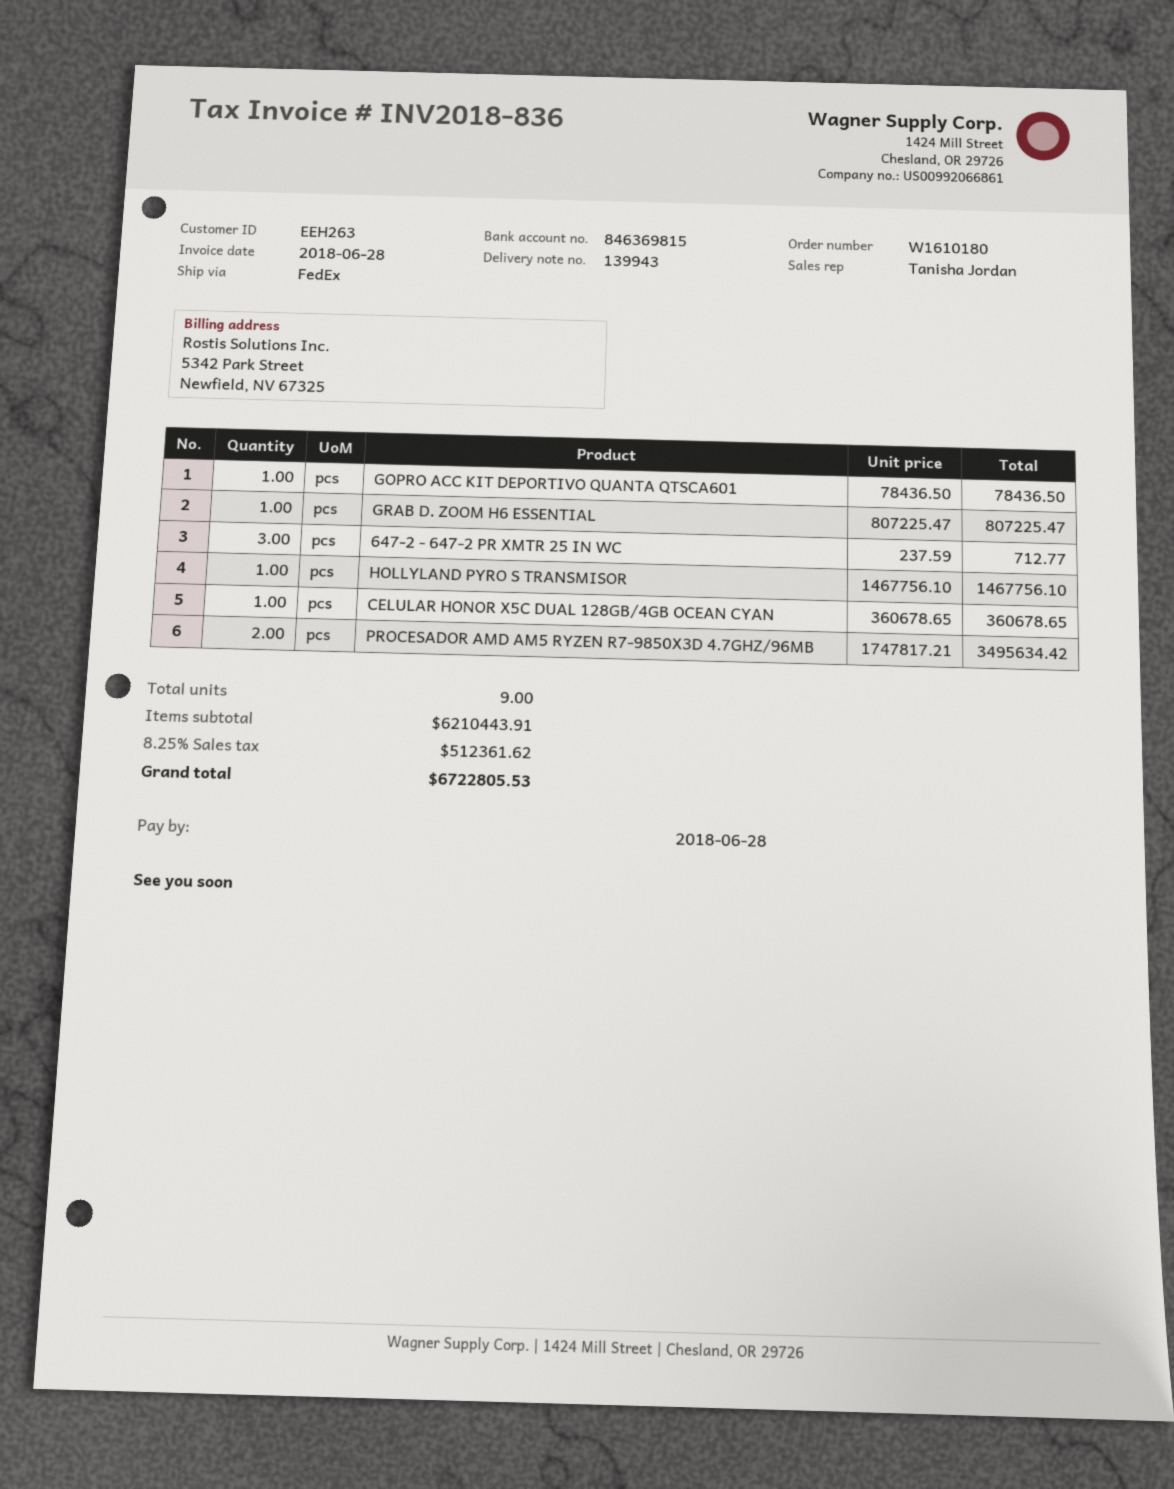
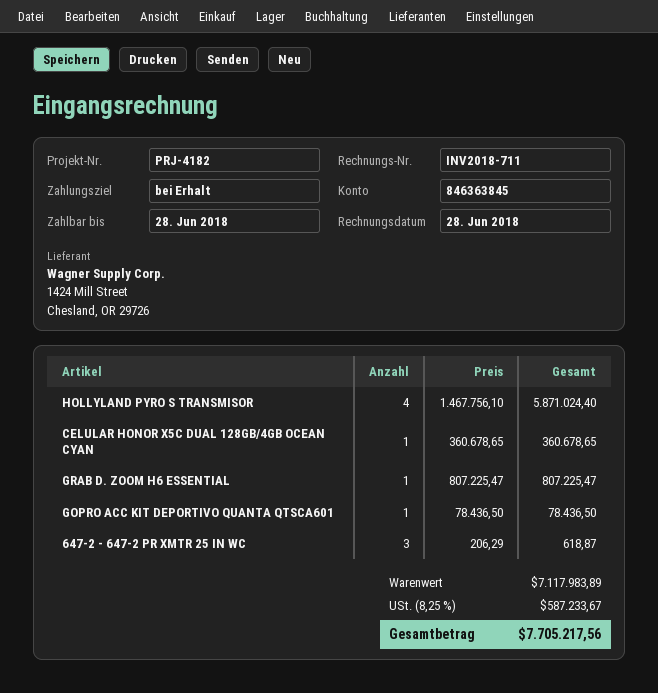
invoice number: INV2018-836 -> INV2018-711
bank account: 846369815 -> 846363845
647-2 - 647-2 PR XMTR 25 IN WC: 3 x 237.59 = 712.77 -> 3 x 206.29 = 618.87
HOLLYLAND PYRO S TRANSMISOR: 1 x 1467756.10 = 1467756.10 -> 4 x 1467756.10 = 5871024.40
PROCESADOR AMD AM5 RYZEN R7-9850X3D 4.7GHZ/96MB: 2 x 1747817.21 = 3495634.42 -> none
subtotal: 6210443.91 -> 7117983.89
tax: 8.25% = 512361.62 -> 8.25% = 587233.67
total: 6722805.53 -> 7705217.56

